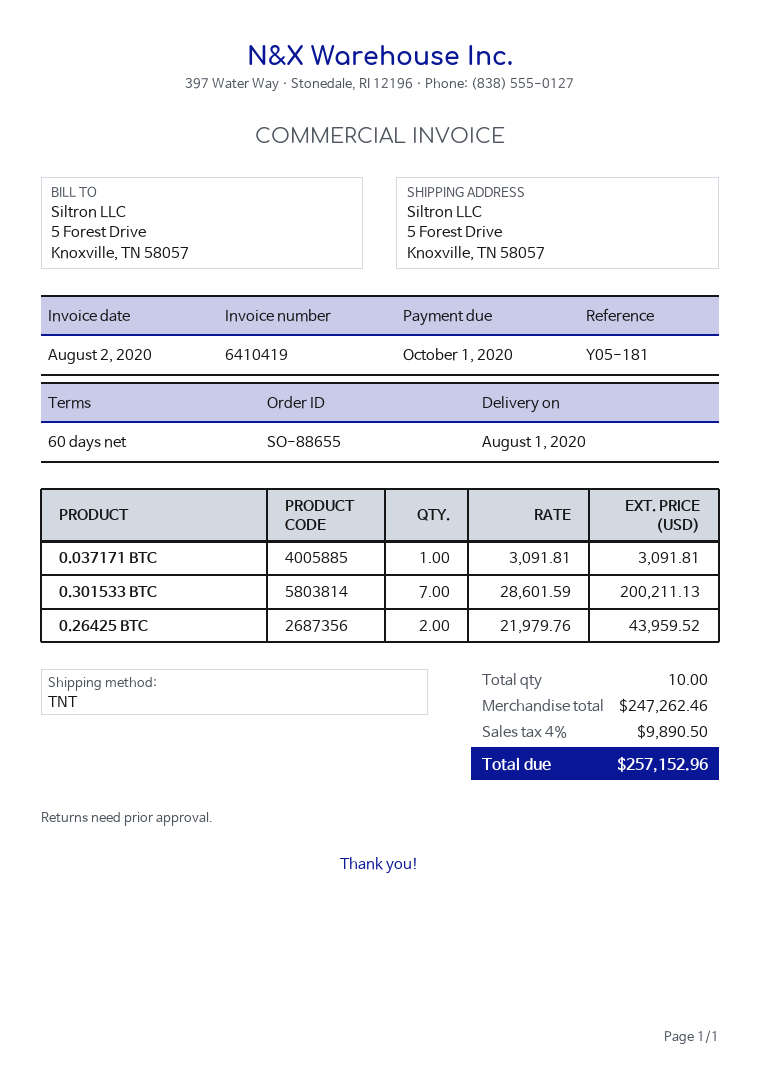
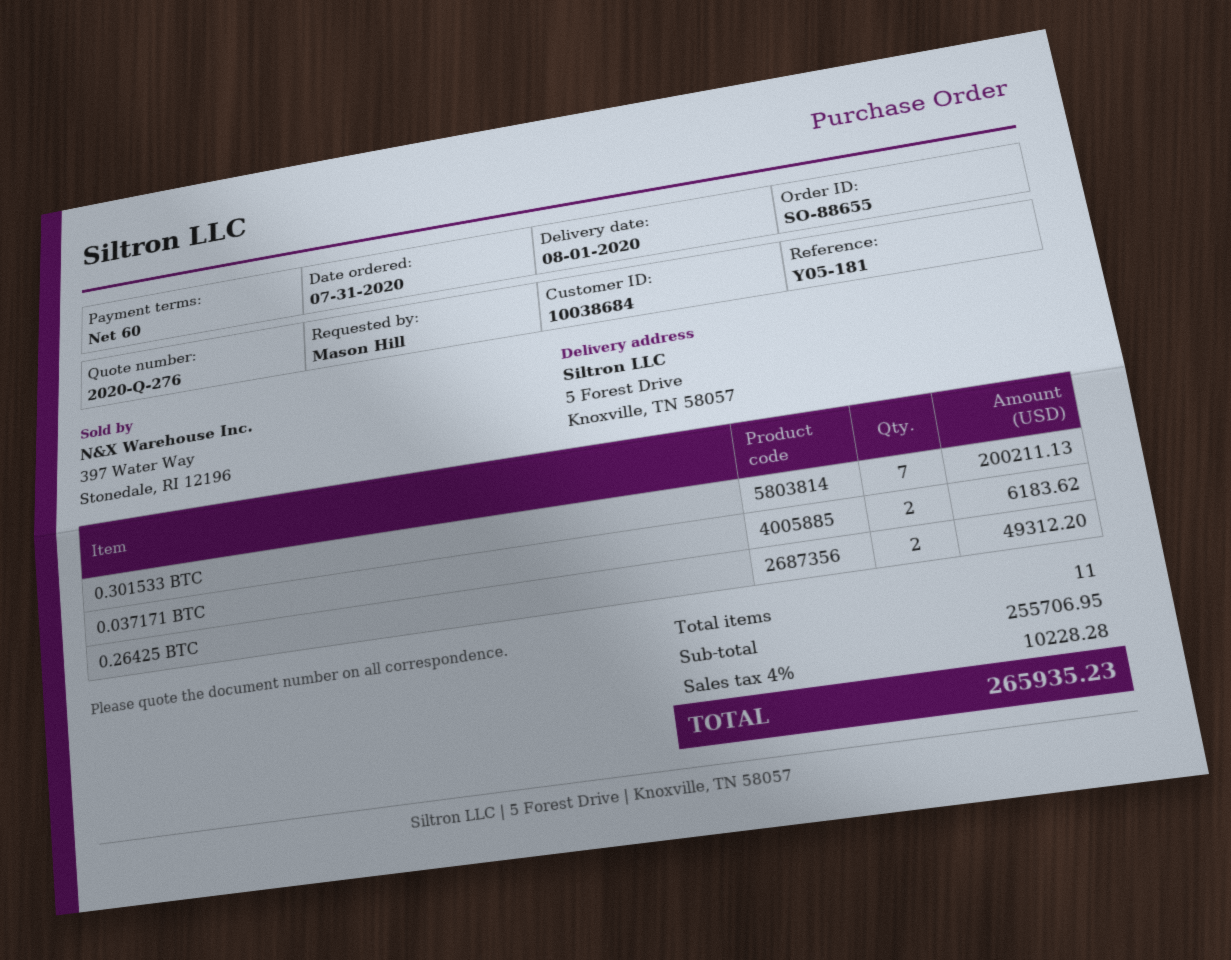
0.037171 BTC: 1 for 3091.81 -> 2 for 6183.62
0.26425 BTC: 2 for 43959.52 -> 2 for 49312.20
total quantity: 10 -> 11
subtotal: 247262.46 -> 255706.95
tax: 4% = 9890.50 -> 4% = 10228.28
total: 257152.96 -> 265935.23

